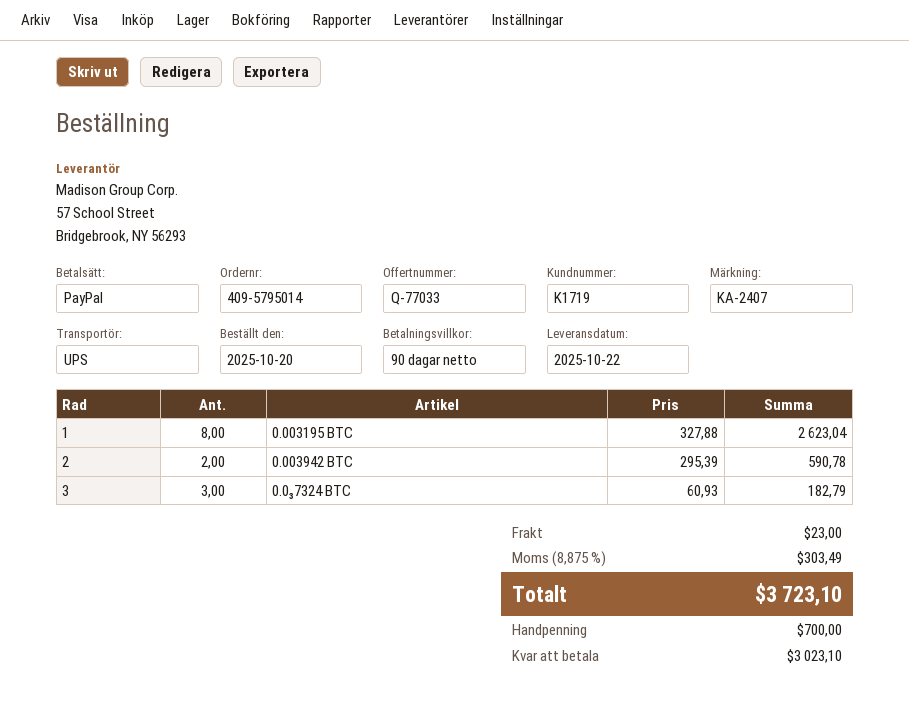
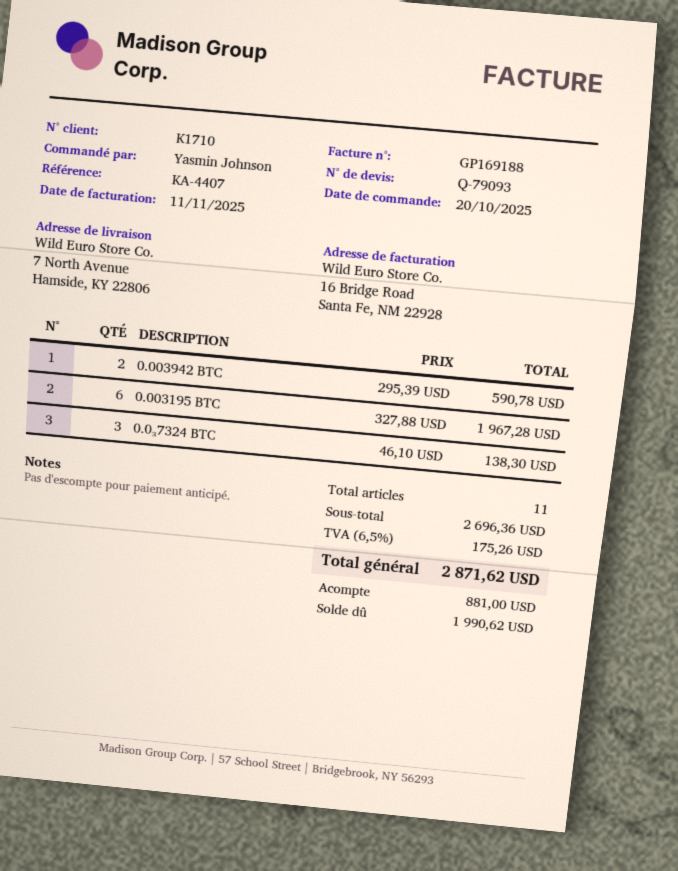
quote number: Q-77033 -> Q-79093
customer number: K1719 -> K1710
reference: KA-2407 -> KA-4407
0.003195 BTC: 8 x 327.88 = 2623.04 -> 6 x 327.88 = 1967.28
0.0₃7324 BTC: 3 x 60.93 = 182.79 -> 3 x 46.10 = 138.30
shipping: 23.00 -> none
tax: 8.875% = 303.49 -> 6.5% = 175.26
total: 3723.10 -> 2871.62
deposit: 700.00 -> 881.00
balance: 3023.10 -> 1990.62

